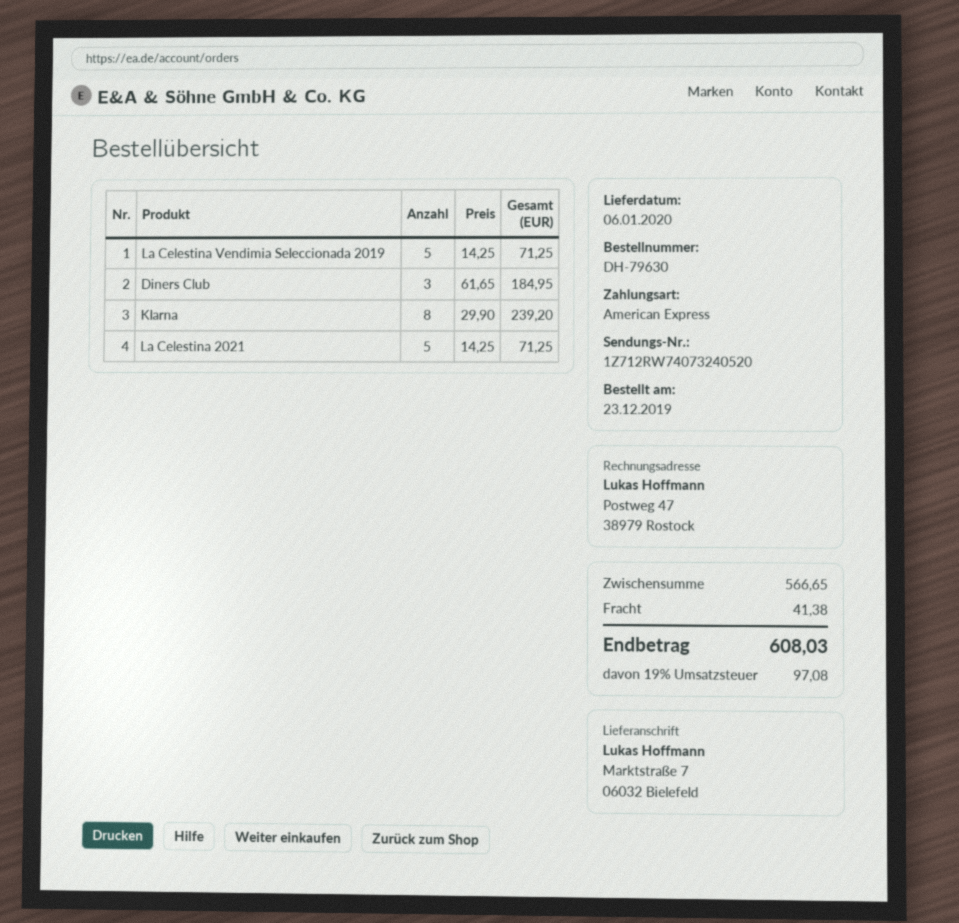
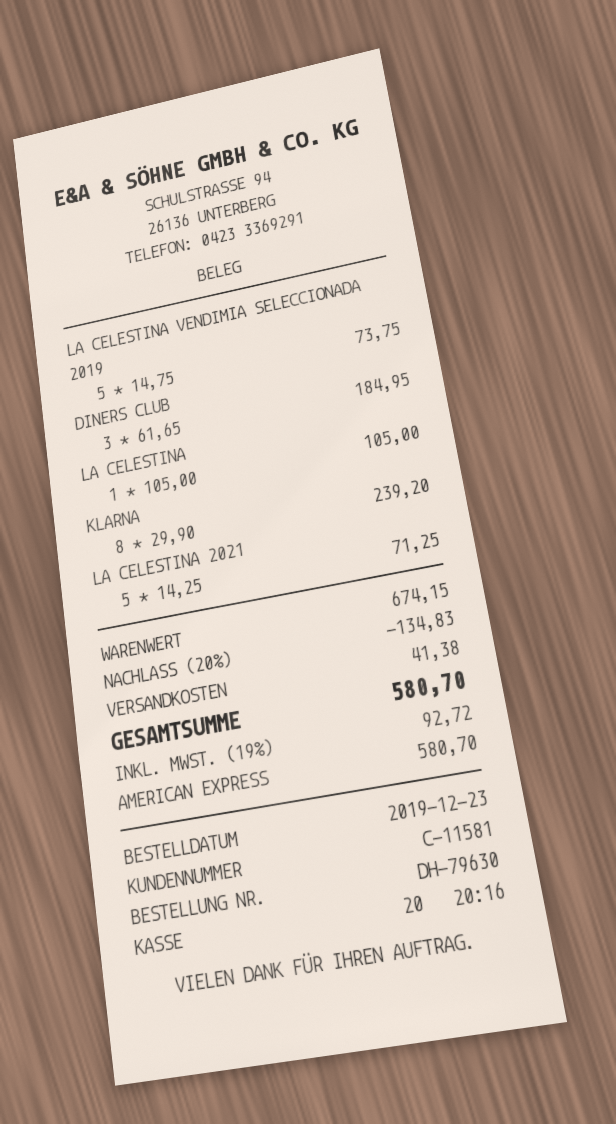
La Celestina Vendimia Seleccionada 2019: 5 x 14.25 = 71.25 -> 5 x 14.75 = 73.75
LA CELESTINA: none -> 1 x 105.00 = 105.00
subtotal: 566.65 -> 674.15
discount: none -> 20% = 134.83
tax: 19% = 97.08 -> 19% = 92.72
total: 608.03 -> 580.70

